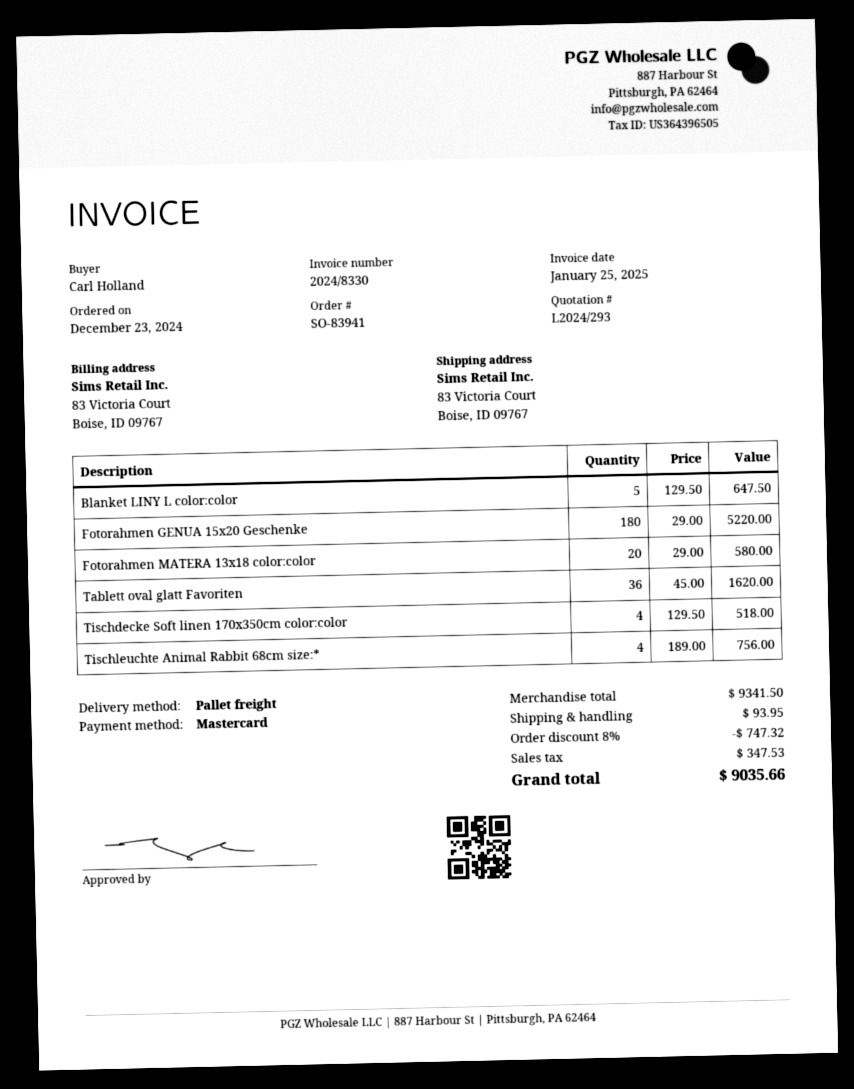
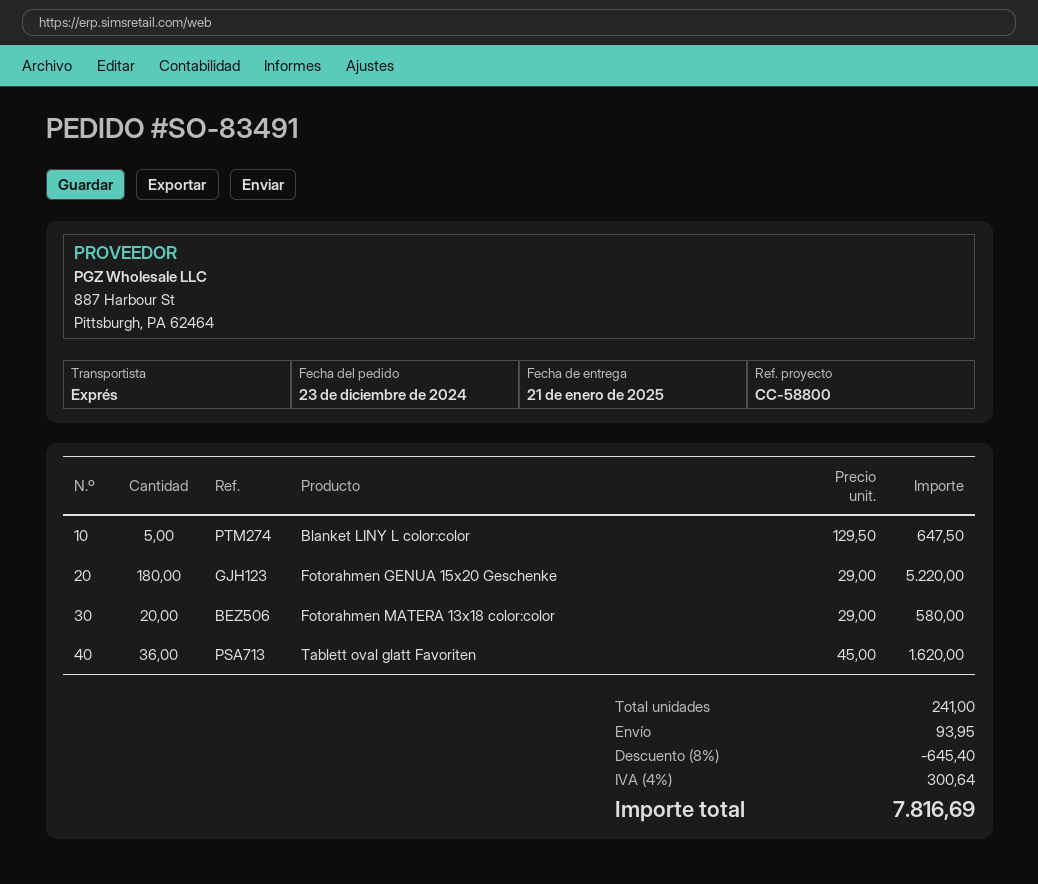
order number: SO-83941 -> SO-83491
shipping method: pallet freight -> express
Tischdecke Soft linen 170x350cm color:color: 4 x 129.50 = 518.00 -> none
Tischleuchte Animal Rabbit 68cm size:*: 4 x 189.00 = 756.00 -> none
discount: 8% = 747.32 -> 8% = 645.40
tax: 347.53 -> 300.64
total: 9035.66 -> 7816.69

